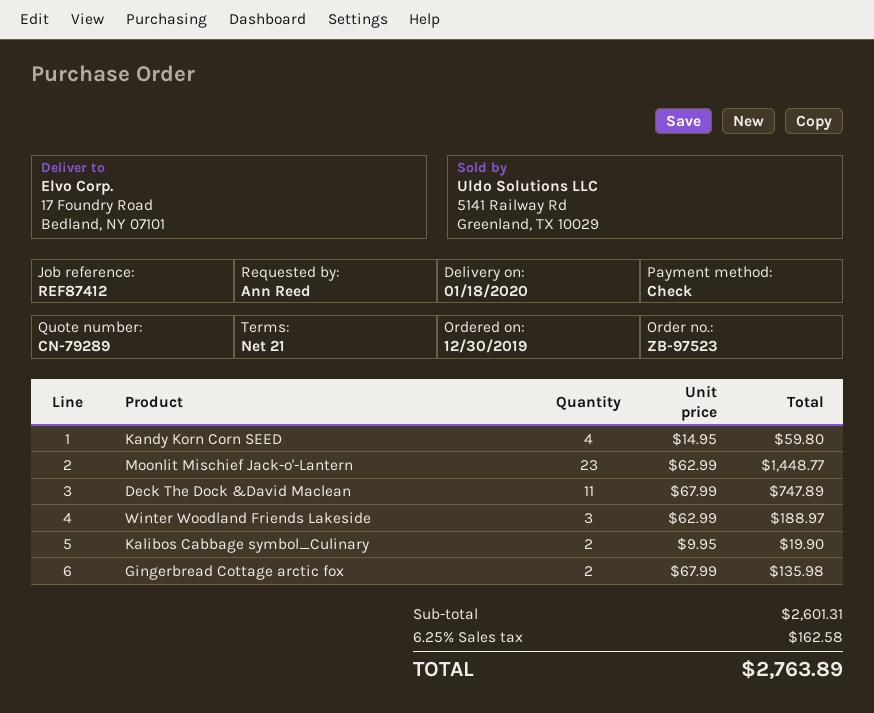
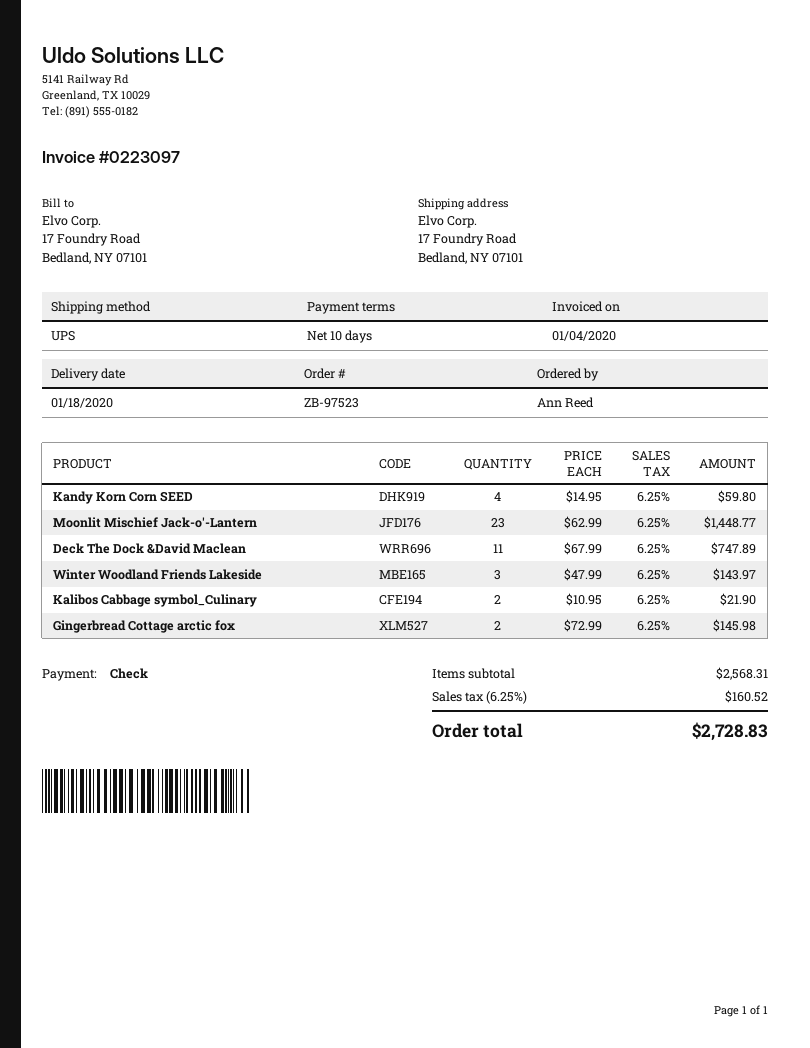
payment terms: 21 days -> 10 days
Winter Woodland Friends Lakeside: 3 x 62.99 = 188.97 -> 3 x 47.99 = 143.97
Kalibos Cabbage symbol_Culinary: 2 x 9.95 = 19.90 -> 2 x 10.95 = 21.90
Gingerbread Cottage arctic fox: 2 x 67.99 = 135.98 -> 2 x 72.99 = 145.98
subtotal: 2601.31 -> 2568.31
tax: 6.25% = 162.58 -> 6.25% = 160.52
total: 2763.89 -> 2728.83

